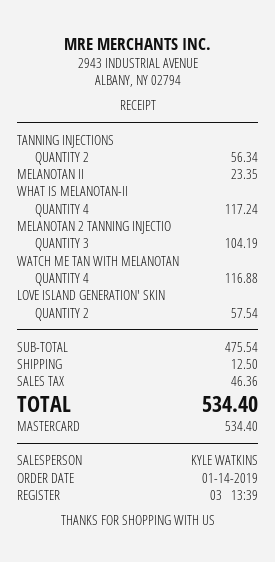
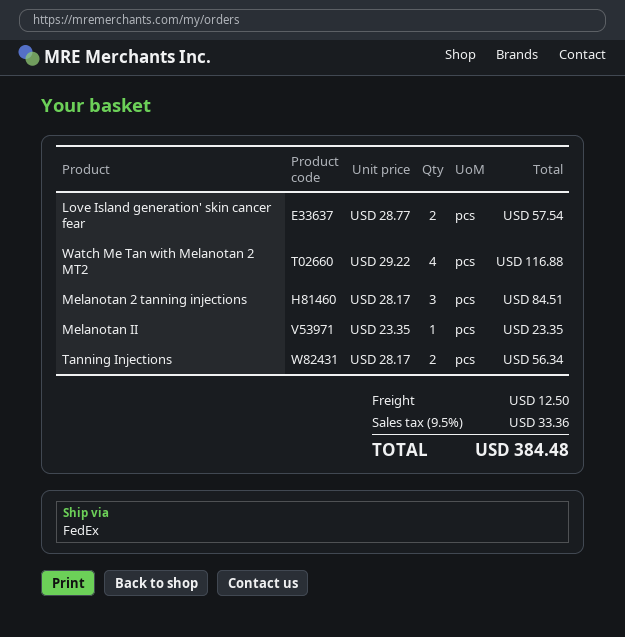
WHAT IS MELANOTAN-II: 4 for 117.24 -> none
MELANOTAN 2 TANNING INJECTIO: 3 for 104.19 -> 3 for 84.51
tax: 46.36 -> 33.36
total: 534.40 -> 384.48

